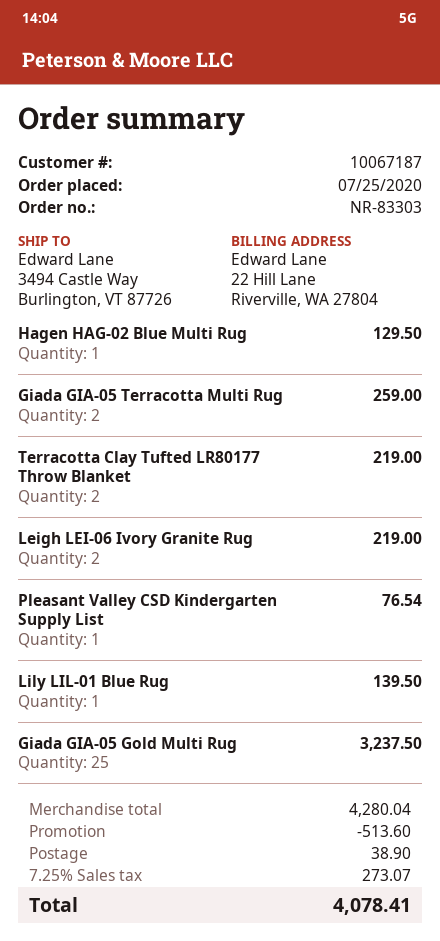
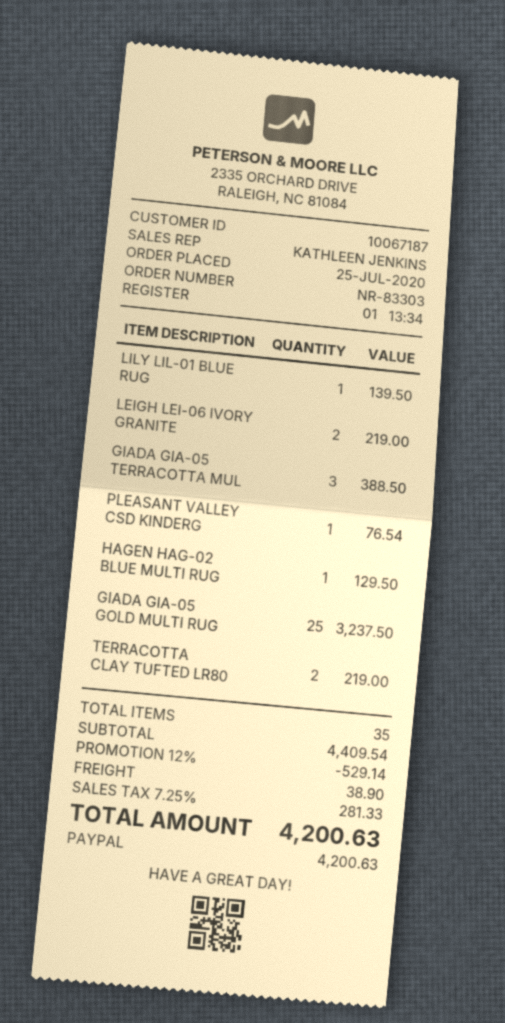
Giada GIA-05 Terracotta Multi Rug: 2 for 259.00 -> 3 for 388.50
subtotal: 4280.04 -> 4409.54
discount: 513.60 -> 529.14
tax: 7.25% = 273.07 -> 7.25% = 281.33
total: 4078.41 -> 4200.63

